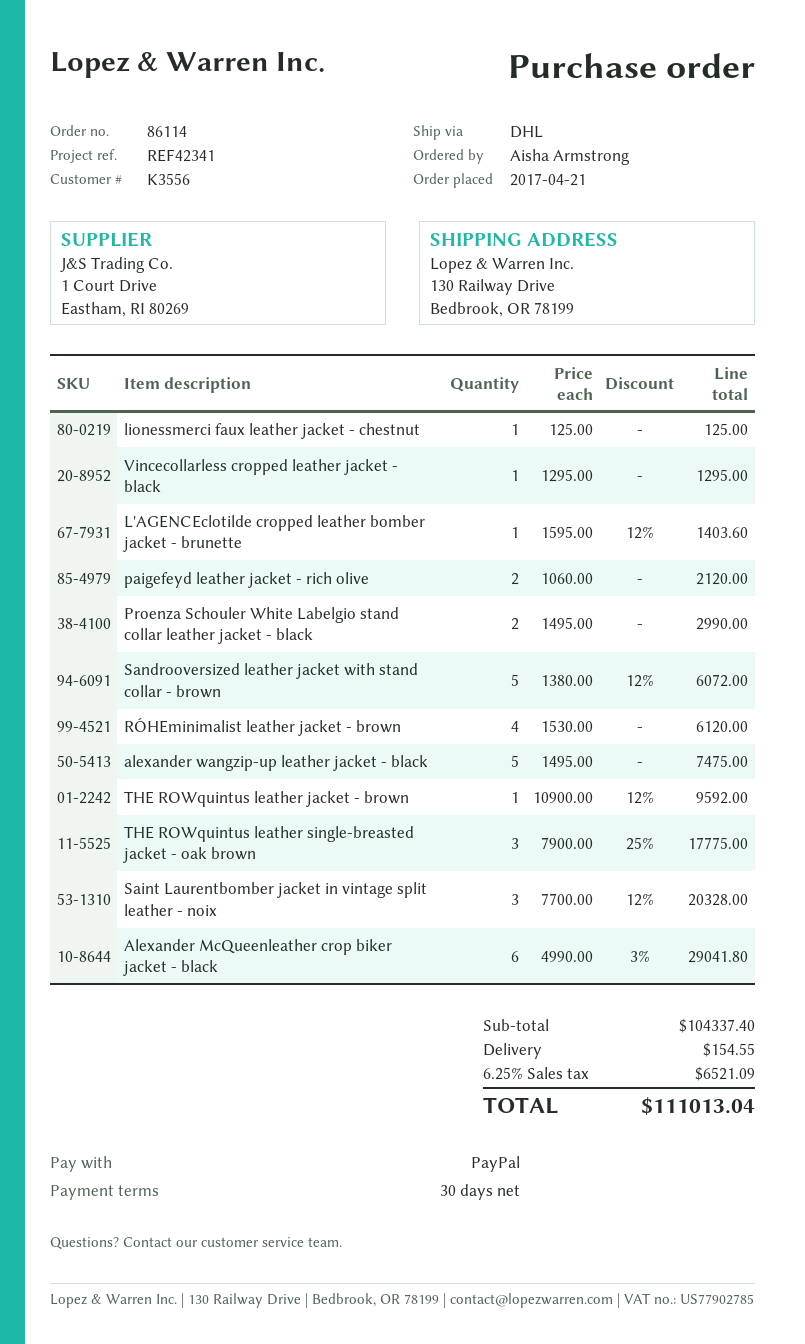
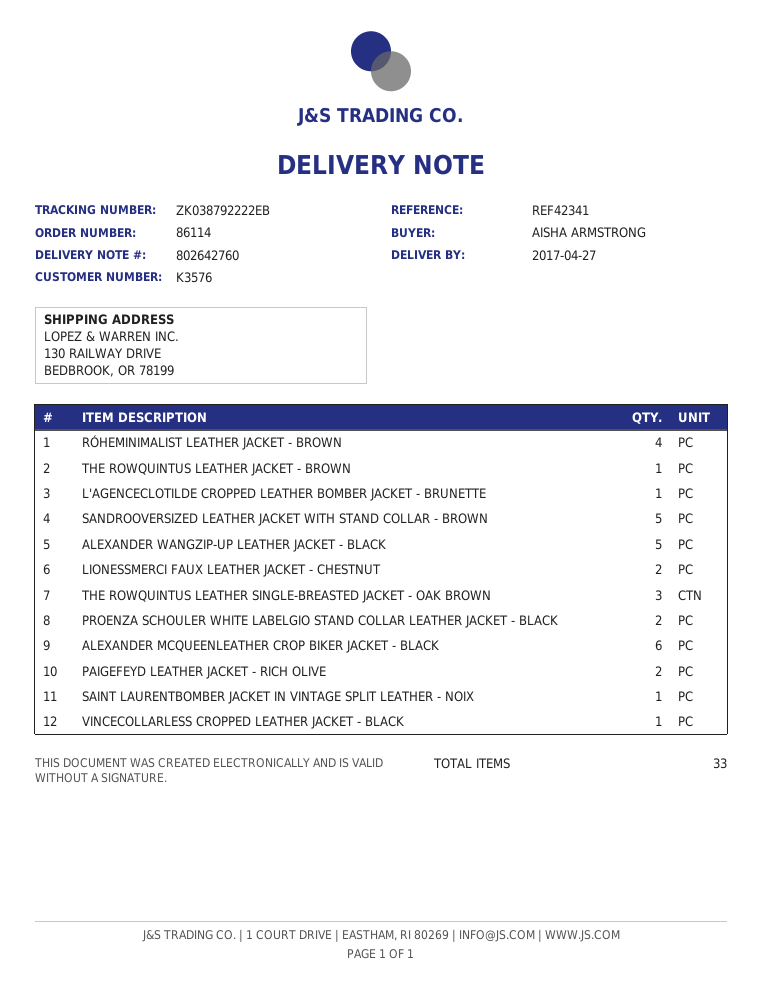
customer number: K3556 -> K3576
lionessmerci faux leather jacket - chestnut: 1 -> 2
Saint Laurentbomber jacket in vintage split leather - noix: 3 -> 1

